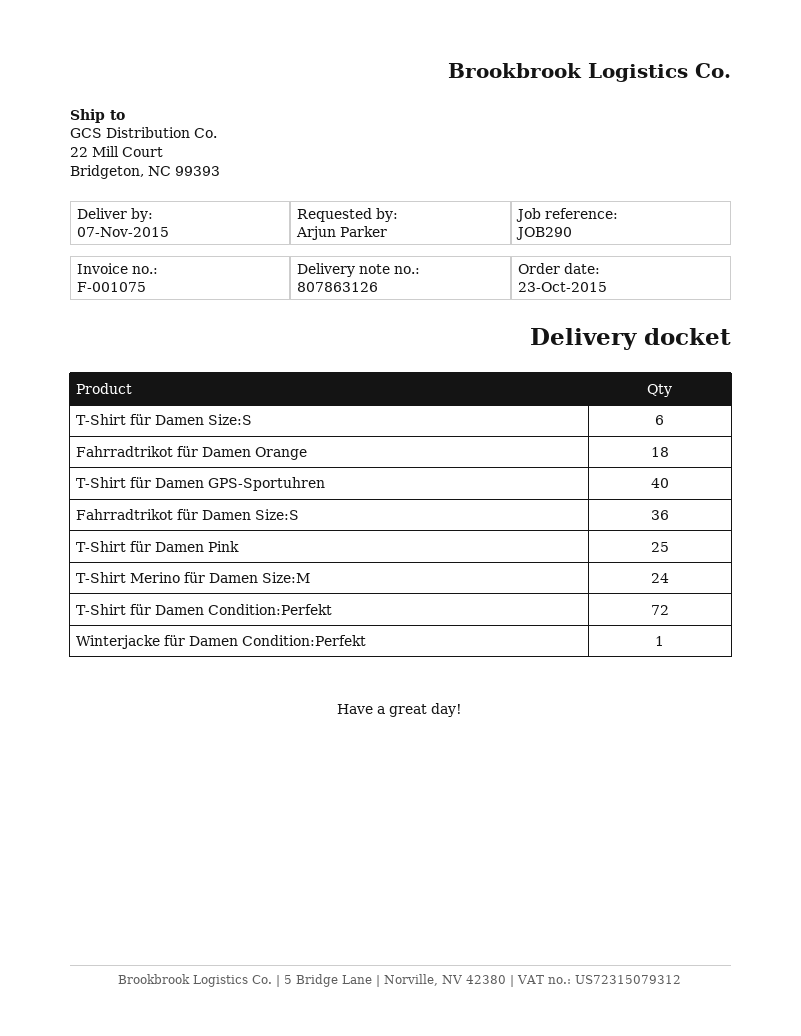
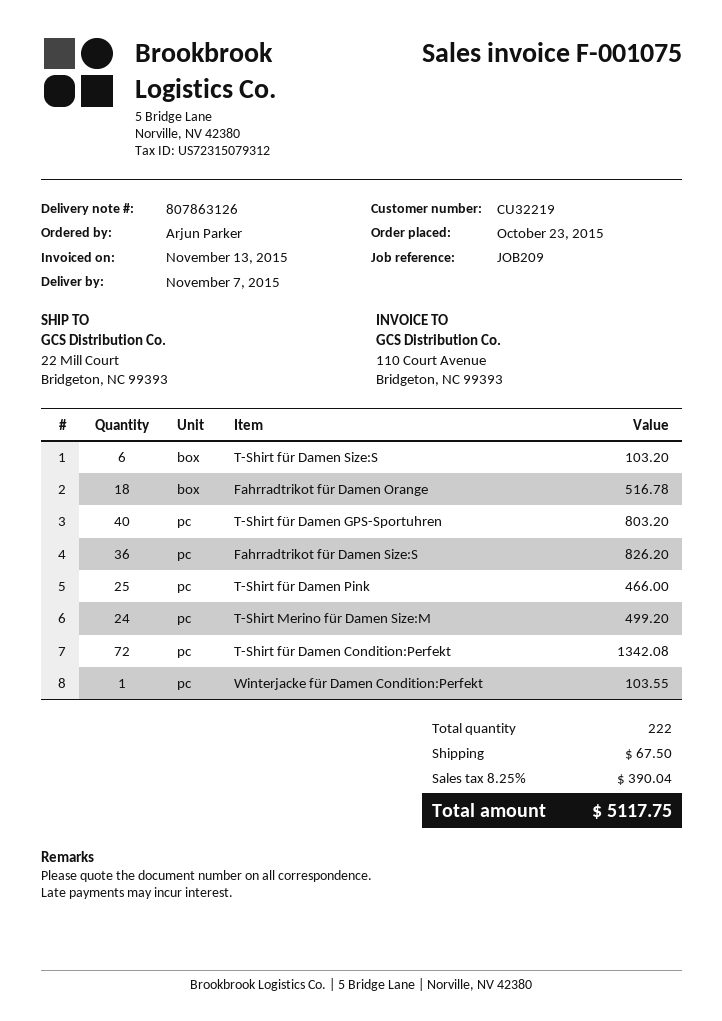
reference: JOB290 -> JOB209

